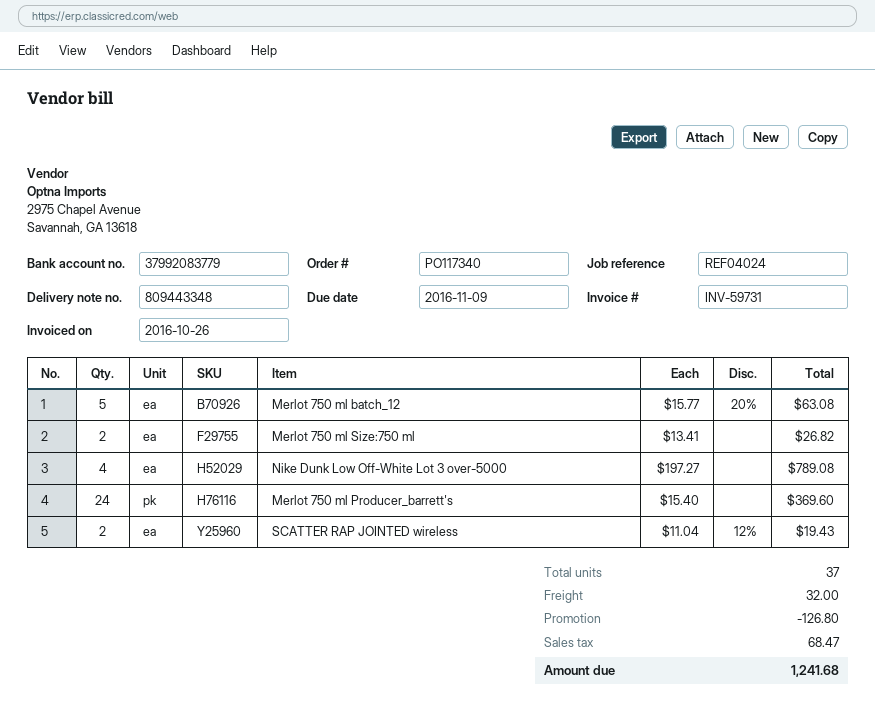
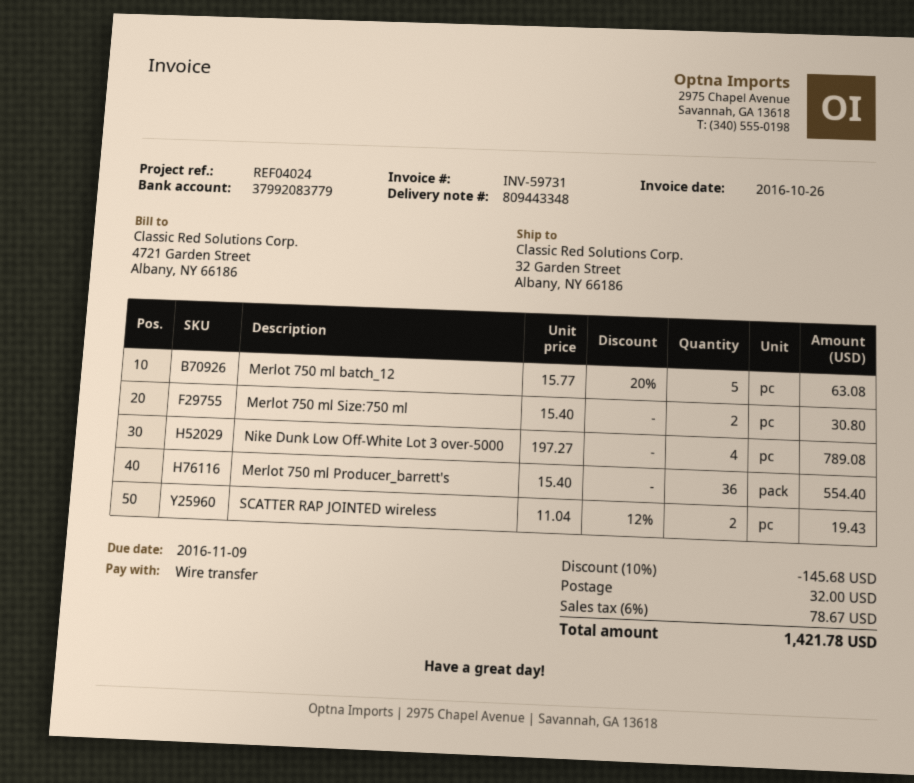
Merlot 750 ml Size:750 ml: 2 x 13.41 = 26.82 -> 2 x 15.40 = 30.80
Merlot 750 ml Producer_barrett's: 24 x 15.40 = 369.60 -> 36 x 15.40 = 554.40
discount: 126.80 -> 145.68
tax: 68.47 -> 78.67
total: 1241.68 -> 1421.78

